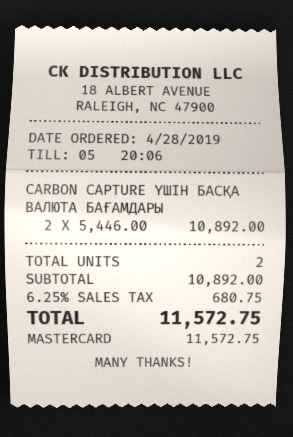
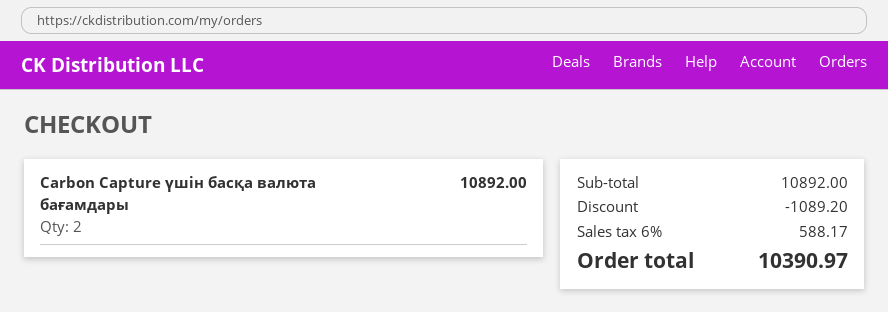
discount: none -> 1089.20
tax: 6.25% = 680.75 -> 6% = 588.17
total: 11572.75 -> 10390.97

